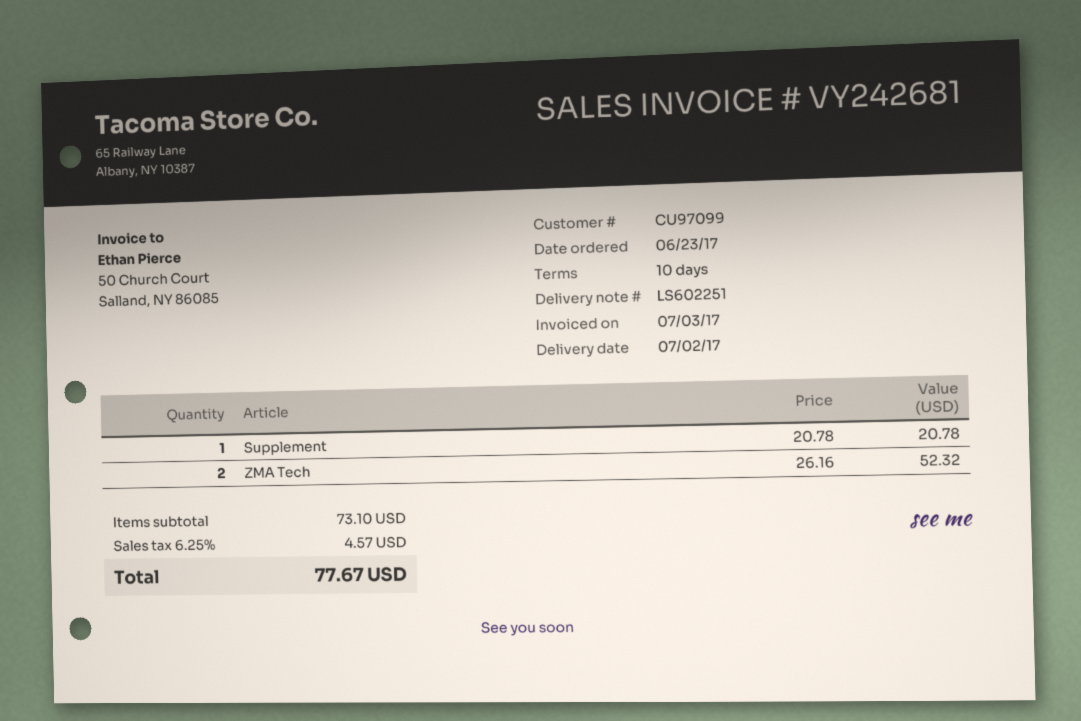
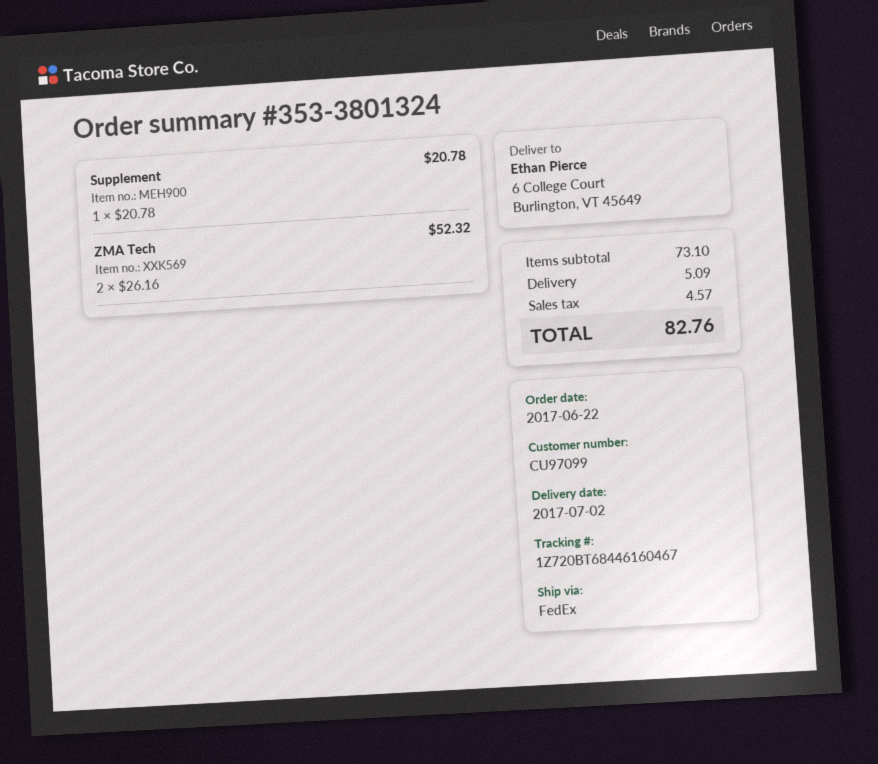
order date: 2017-06-23 -> 2017-06-22
shipping: none -> 5.09
total: 77.67 -> 82.76

